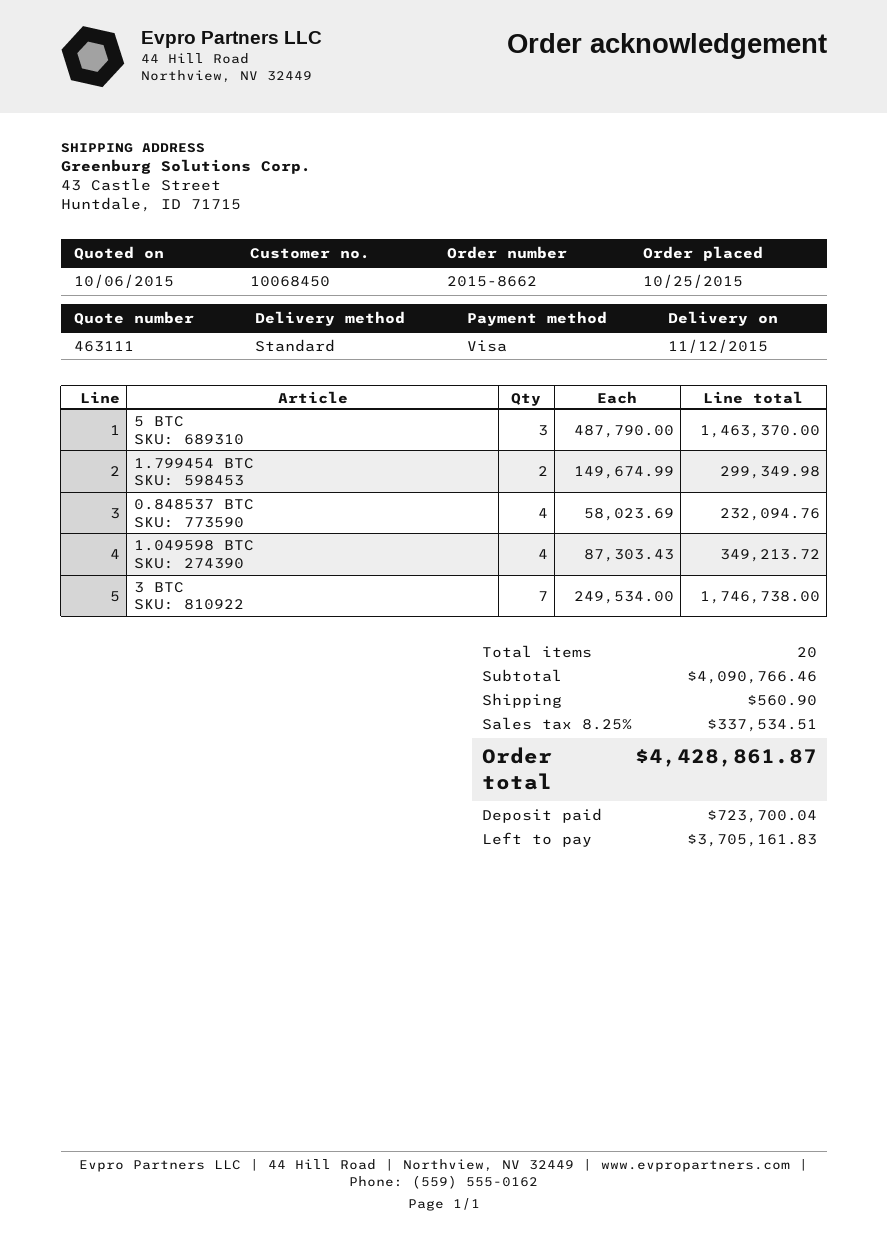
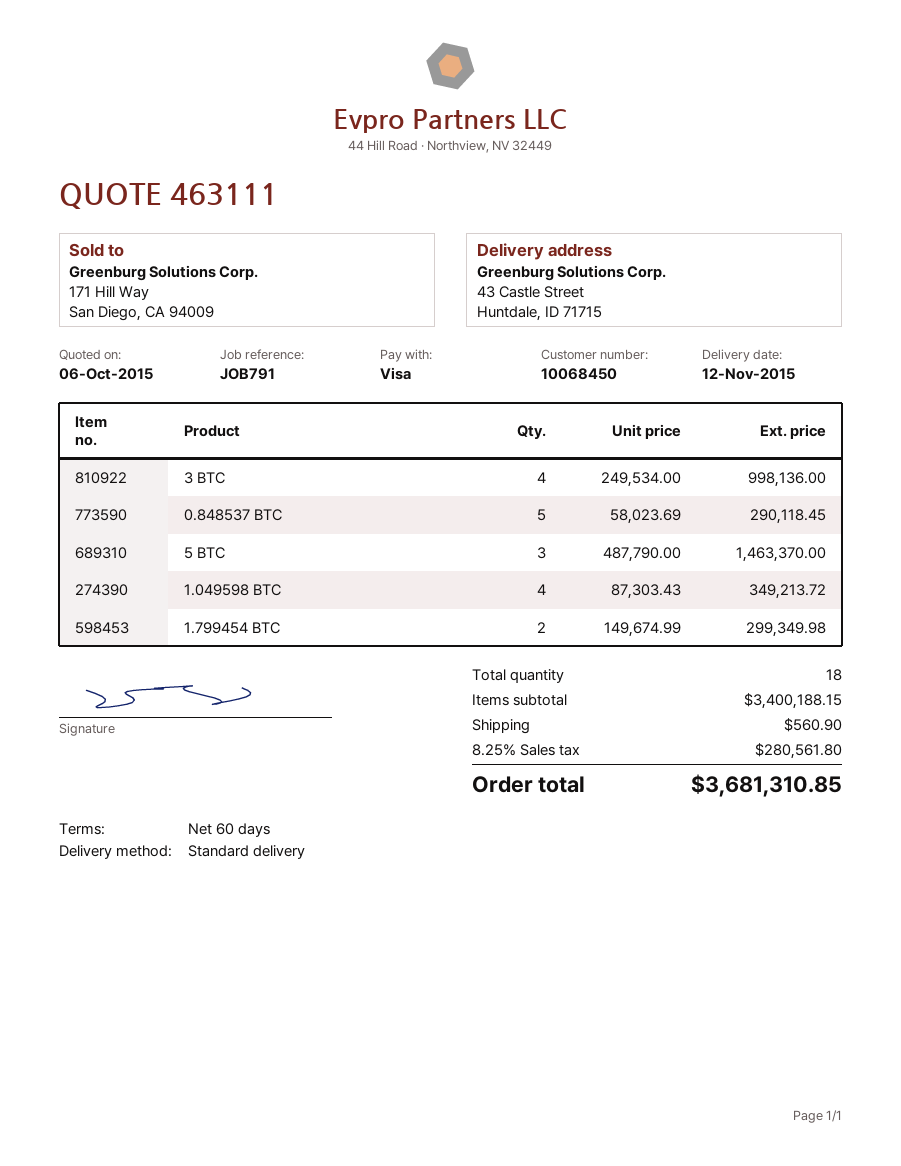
0.848537 BTC: 4 x 58023.69 = 232094.76 -> 5 x 58023.69 = 290118.45
3 BTC: 7 x 249534.00 = 1746738.00 -> 4 x 249534.00 = 998136.00
total quantity: 20 -> 18
subtotal: 4090766.46 -> 3400188.15
tax: 8.25% = 337534.51 -> 8.25% = 280561.80
total: 4428861.87 -> 3681310.85

